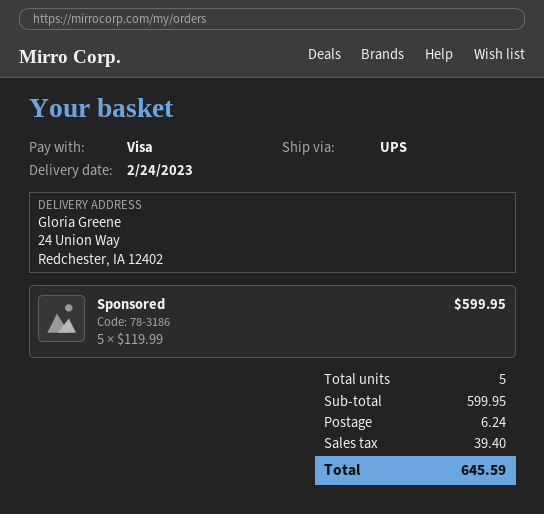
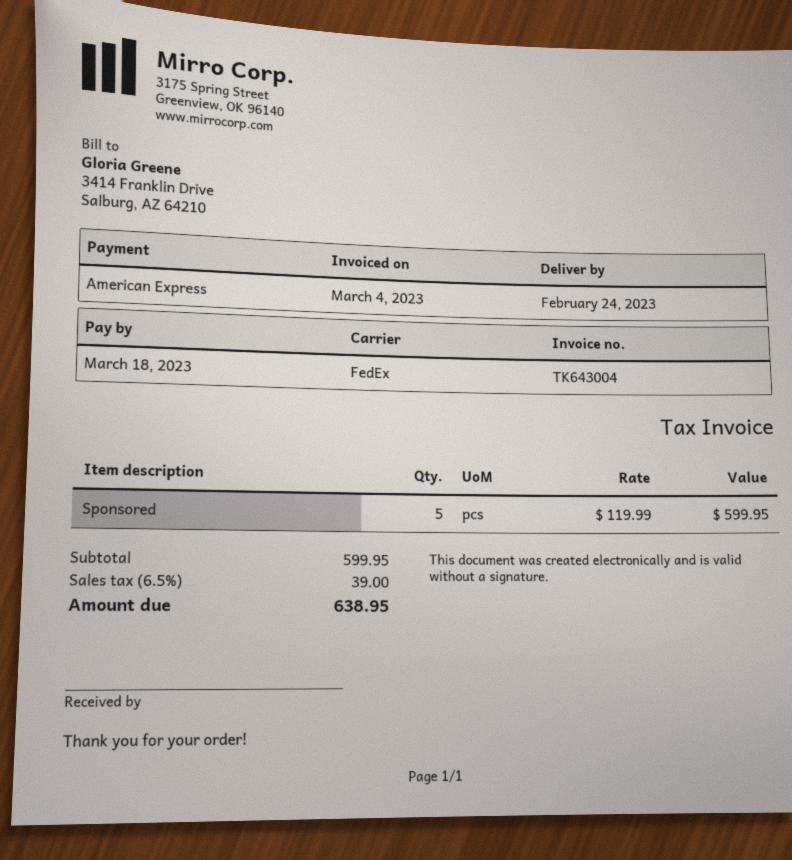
payment method: Visa -> American Express
shipping method: UPS -> FedEx
shipping: 6.24 -> none
tax: 39.40 -> 39.00
total: 645.59 -> 638.95

